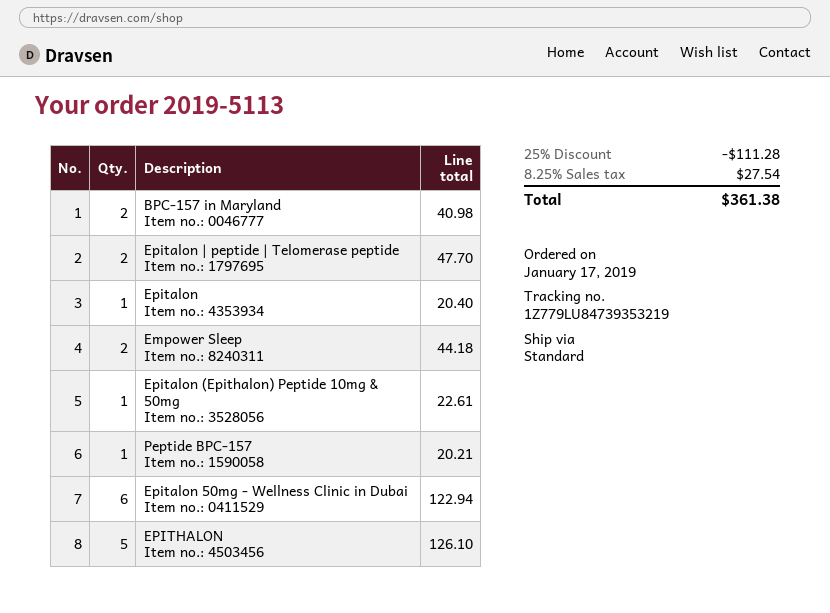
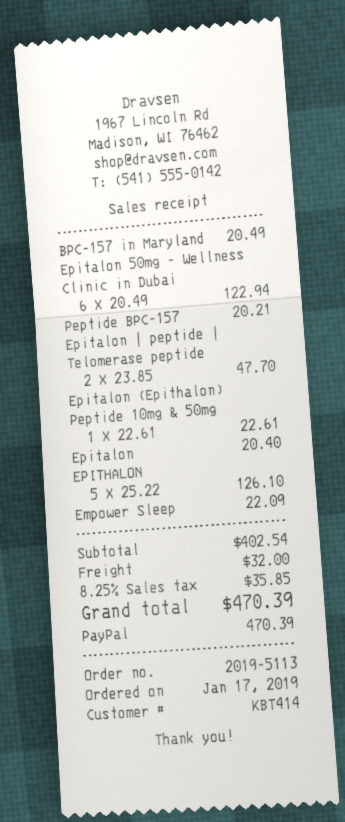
BPC-157 in Maryland: 2 for 40.98 -> 1 for 20.49
Empower Sleep: 2 for 44.18 -> 1 for 22.09
discount: 25% = 111.28 -> none
shipping: none -> 32.00
tax: 8.25% = 27.54 -> 8.25% = 35.85
total: 361.38 -> 470.39

